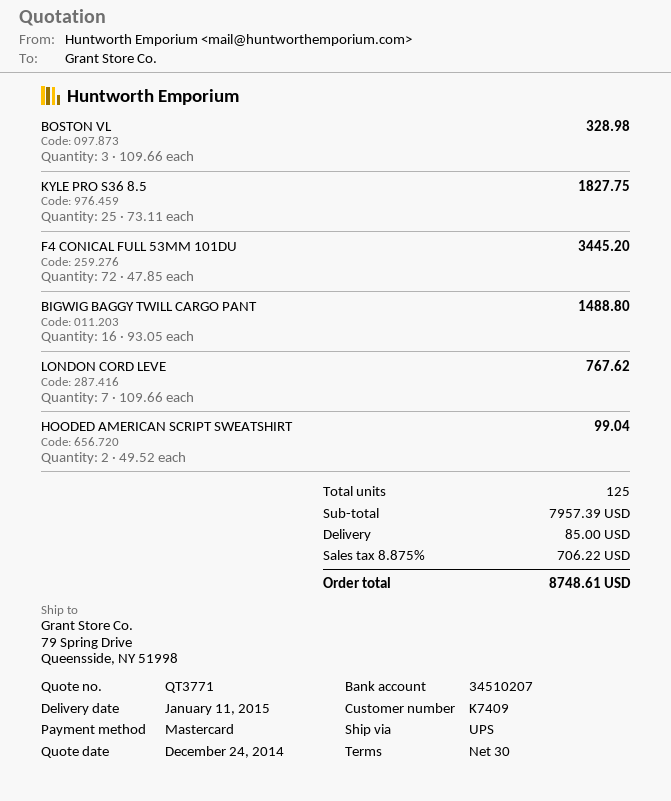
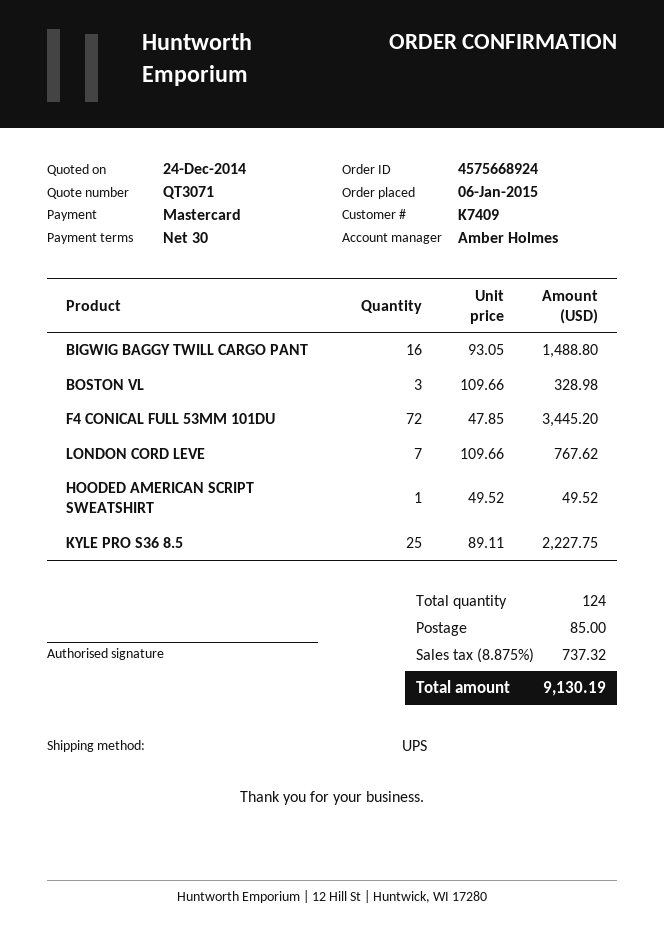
quote number: QT3771 -> QT3071
KYLE PRO S36 8.5: 25 x 73.11 = 1827.75 -> 25 x 89.11 = 2227.75
HOODED AMERICAN SCRIPT SWEATSHIRT: 2 x 49.52 = 99.04 -> 1 x 49.52 = 49.52
total quantity: 125 -> 124
tax: 8.875% = 706.22 -> 8.875% = 737.32
total: 8748.61 -> 9130.19

